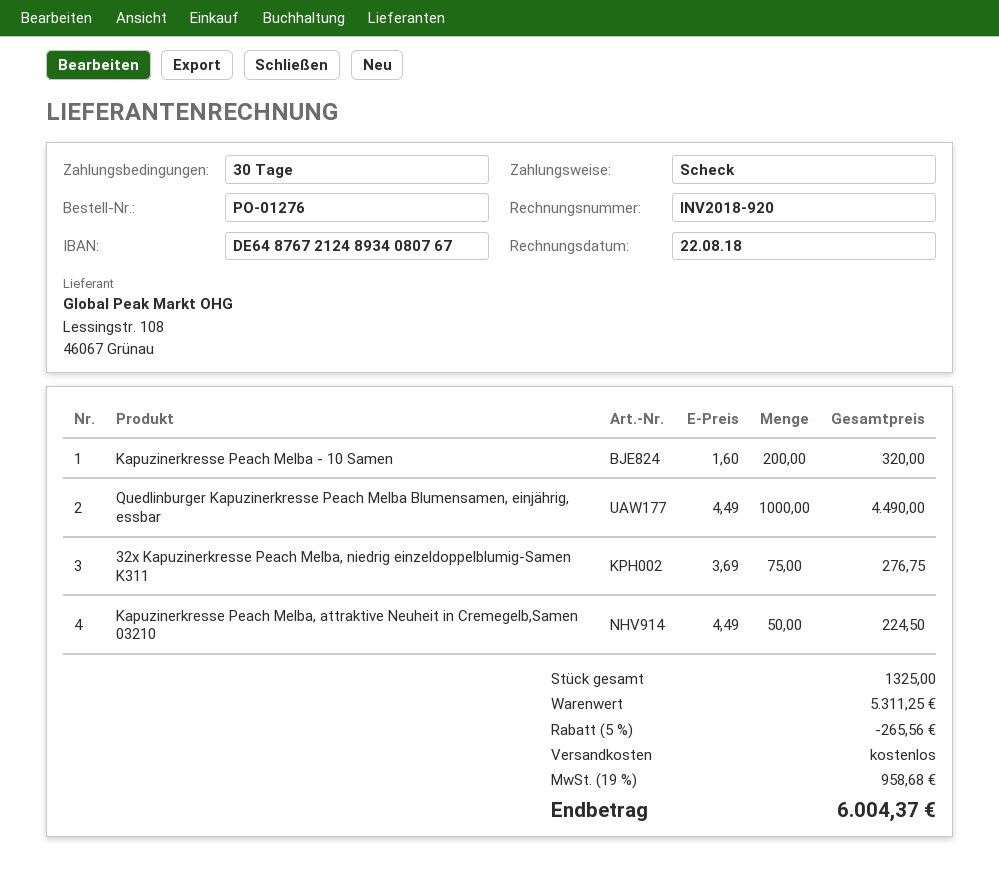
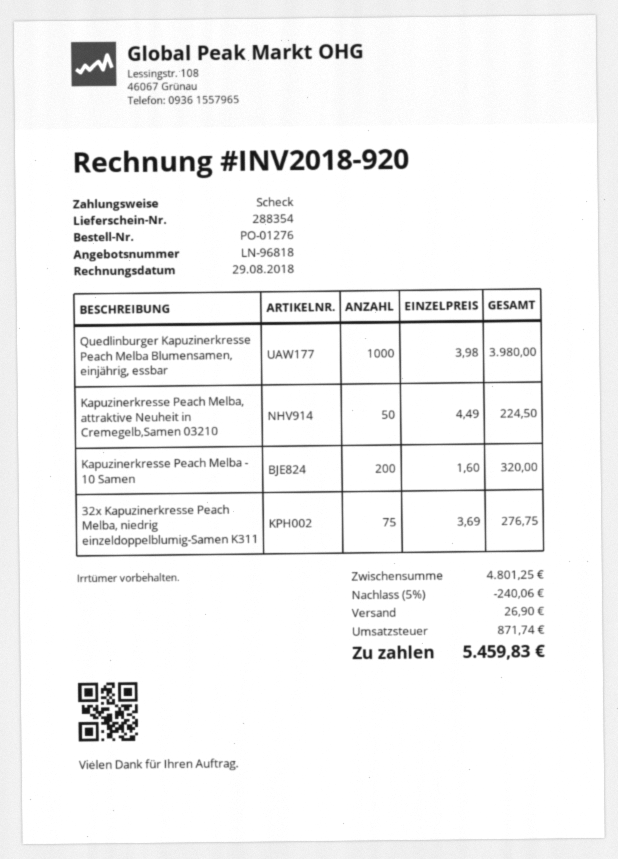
invoice date: 2018-08-22 -> 2018-08-29
Quedlinburger Kapuzinerkresse Peach Melba Blumensamen, einjährig, essbar: 1000 x 4.49 = 4490.00 -> 1000 x 3.98 = 3980.00
subtotal: 5311.25 -> 4801.25
discount: 5% = 265.56 -> 5% = 240.06
shipping: 0.00 -> 26.90
tax: 958.68 -> 871.74
total: 6004.37 -> 5459.83

